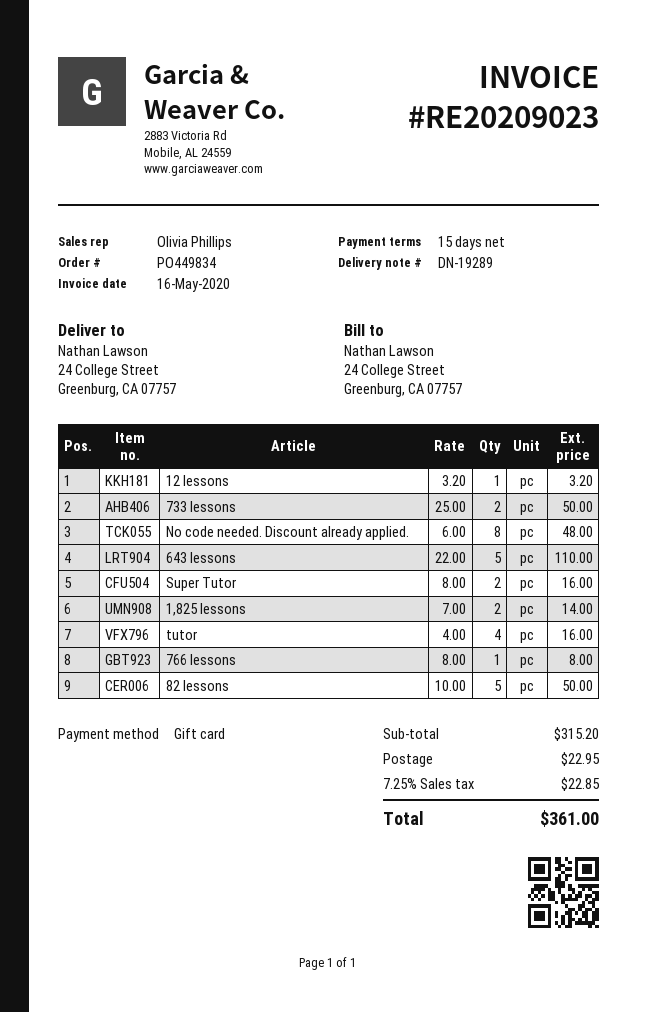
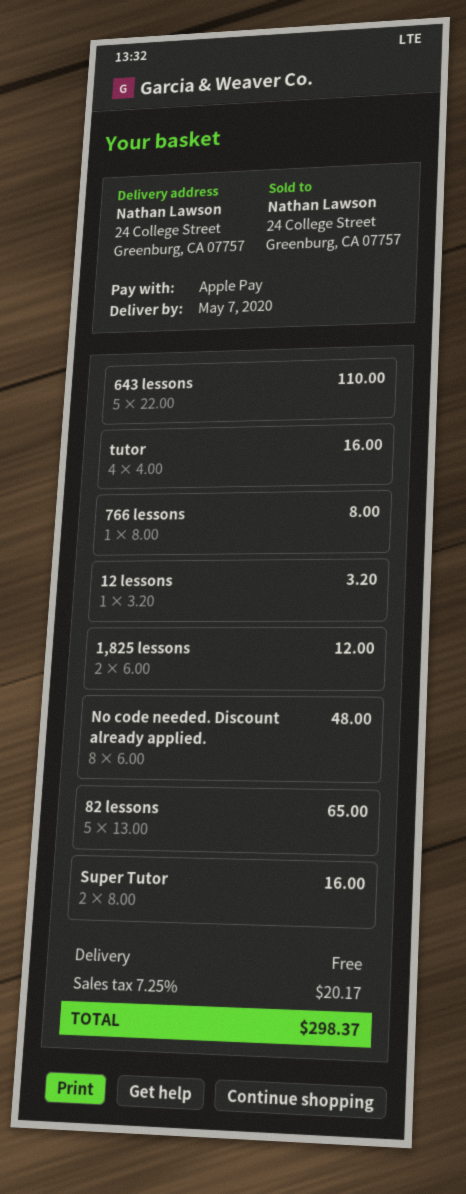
payment method: gift card -> Apple Pay
733 lessons: 2 x 25.00 = 50.00 -> none
1,825 lessons: 2 x 7.00 = 14.00 -> 2 x 6.00 = 12.00
82 lessons: 5 x 10.00 = 50.00 -> 5 x 13.00 = 65.00
shipping: 22.95 -> 0.00
tax: 7.25% = 22.85 -> 7.25% = 20.17
total: 361.00 -> 298.37

